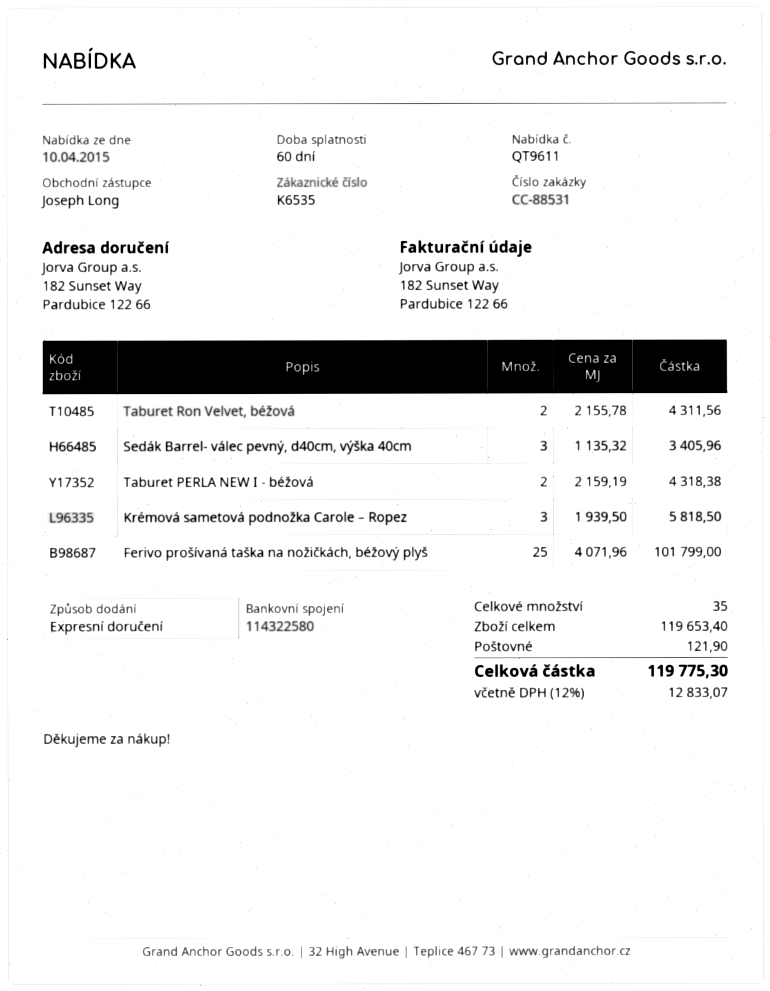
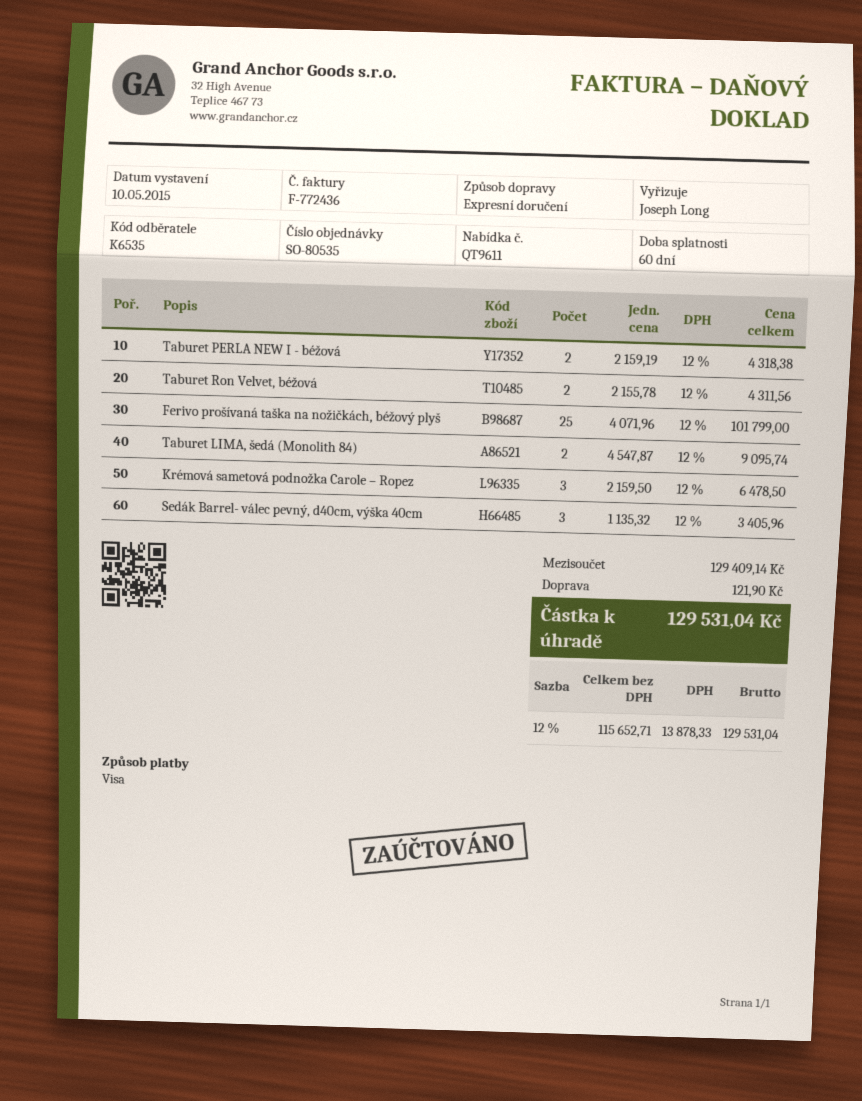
Krémová sametová podnožka Carole – Ropez: 3 x 1939.50 = 5818.50 -> 3 x 2159.50 = 6478.50
Taburet LIMA, šedá (Monolith 84): none -> 2 x 4547.87 = 9095.74
subtotal: 119653.40 -> 129409.14
tax: 12% = 12833.07 -> 12% = 13878.33
total: 119775.30 -> 129531.04

